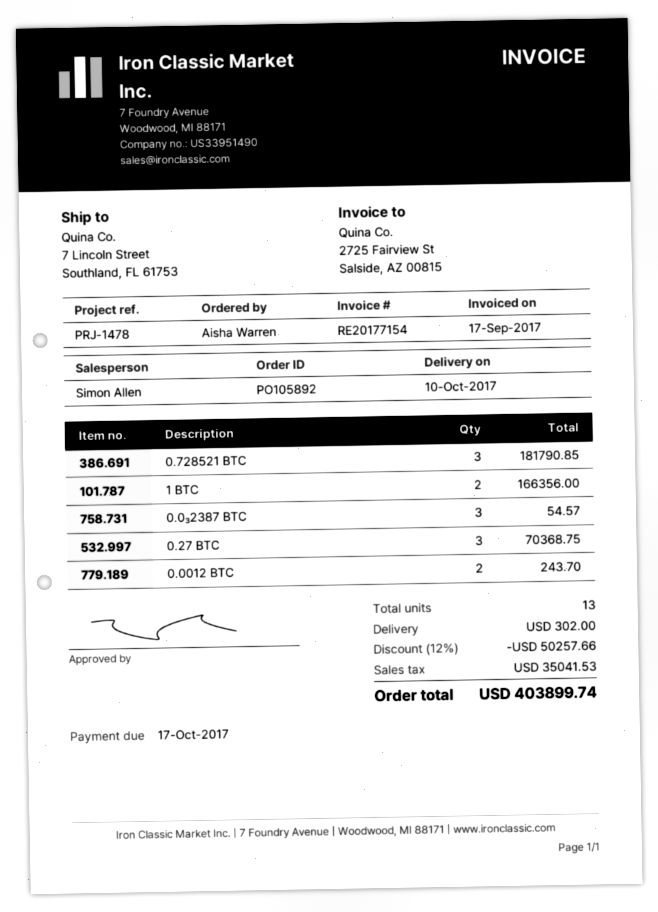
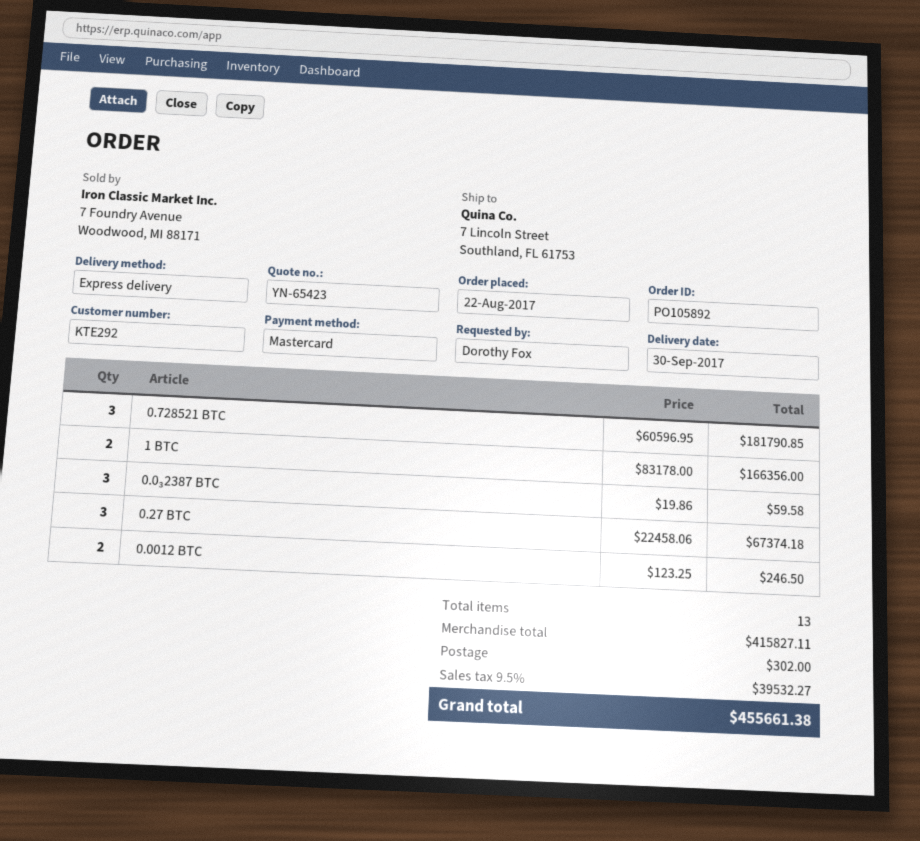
delivery date: 2017-10-10 -> 2017-09-30
ordered by: Aisha Warren -> Dorothy Fox
0.0₃2387 BTC: 3 for 54.57 -> 3 for 59.58
0.27 BTC: 3 for 70368.75 -> 3 for 67374.18
0.0012 BTC: 2 for 243.70 -> 2 for 246.50
discount: 12% = 50257.66 -> none
tax: 35041.53 -> 39532.27
total: 403899.74 -> 455661.38

